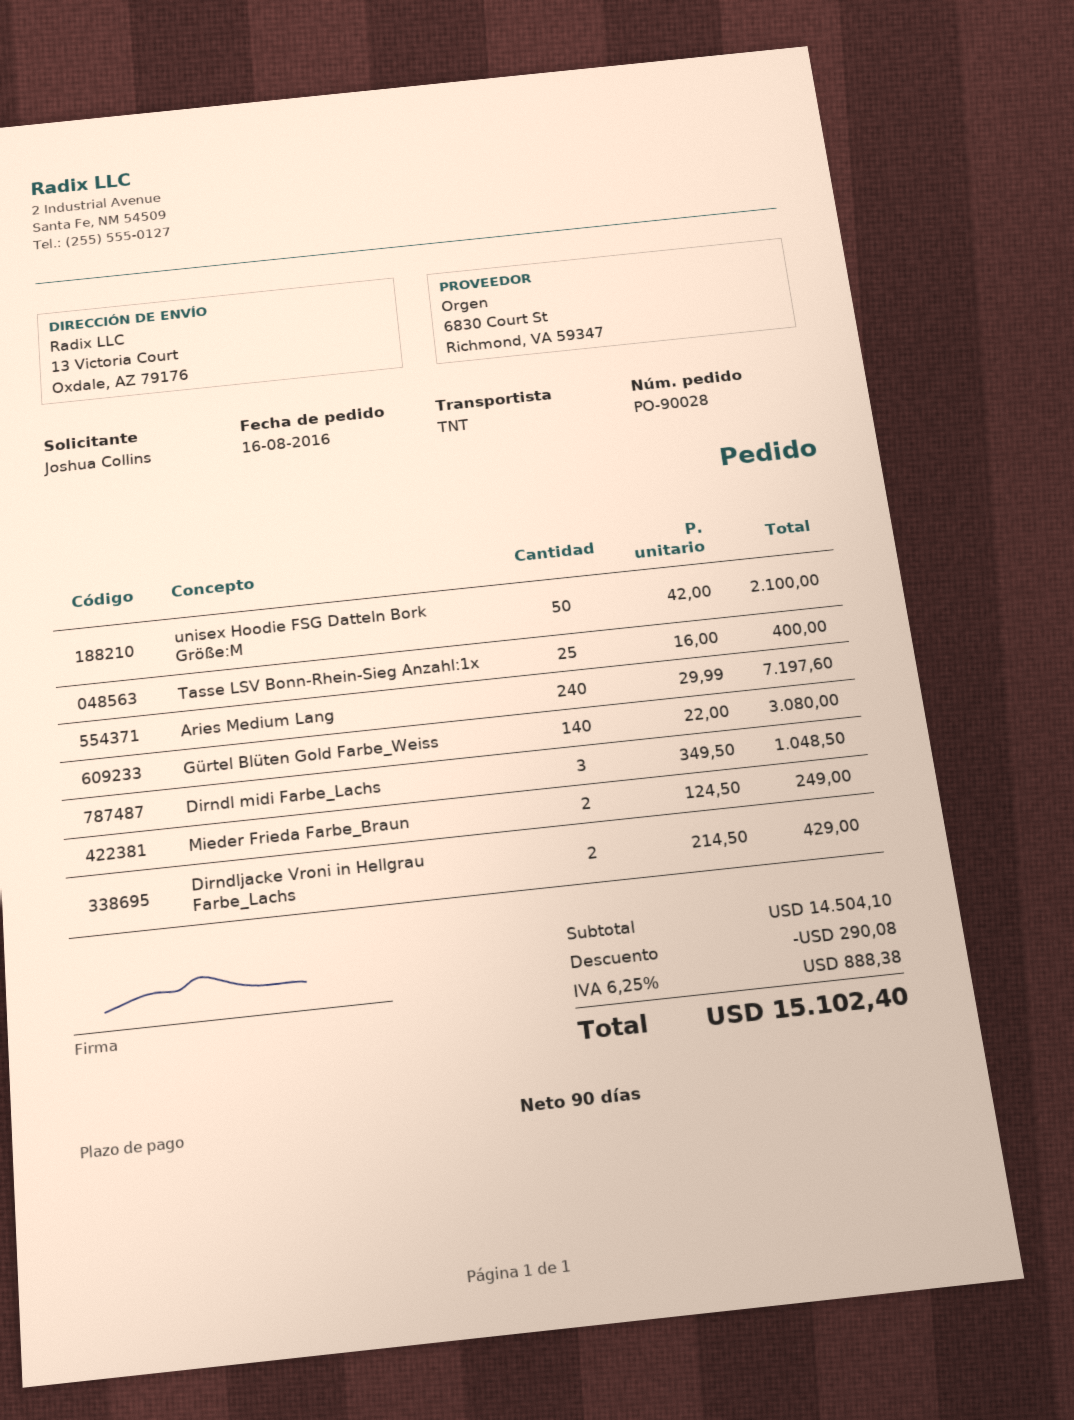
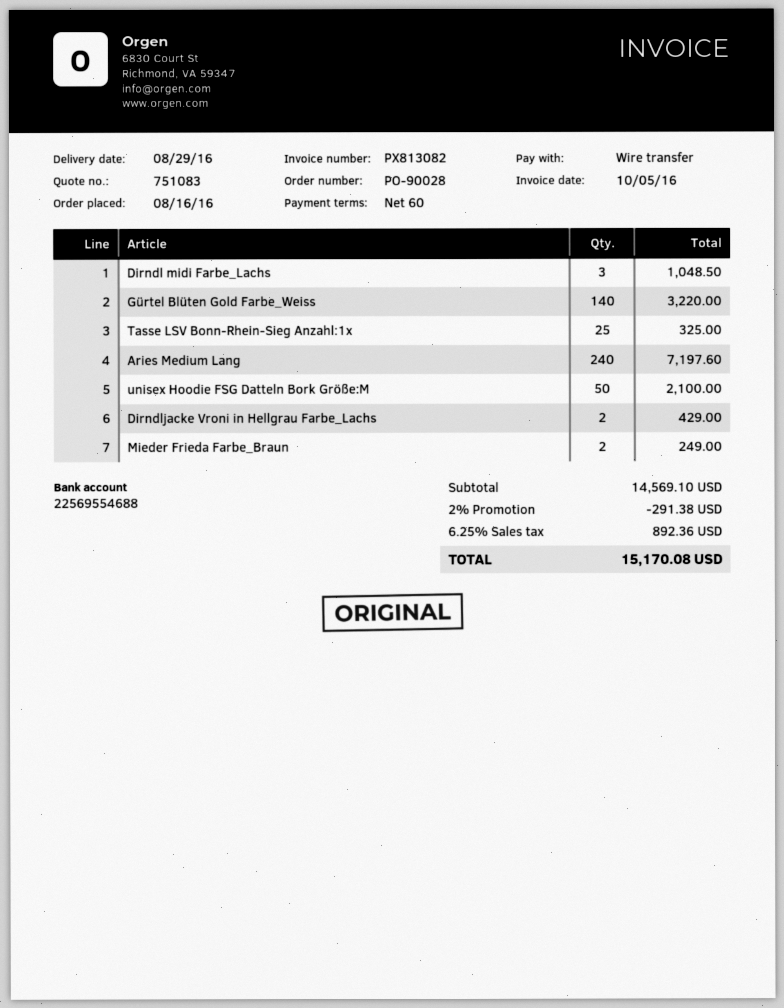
payment terms: 90 days -> 60 days
Tasse LSV Bonn-Rhein-Sieg Anzahl:1x: 25 for 400.00 -> 25 for 325.00
Gürtel Blüten Gold Farbe_Weiss: 140 for 3080.00 -> 140 for 3220.00
subtotal: 14504.10 -> 14569.10
discount: 290.08 -> 291.38
tax: 6.25% = 888.38 -> 6.25% = 892.36
total: 15102.40 -> 15170.08

